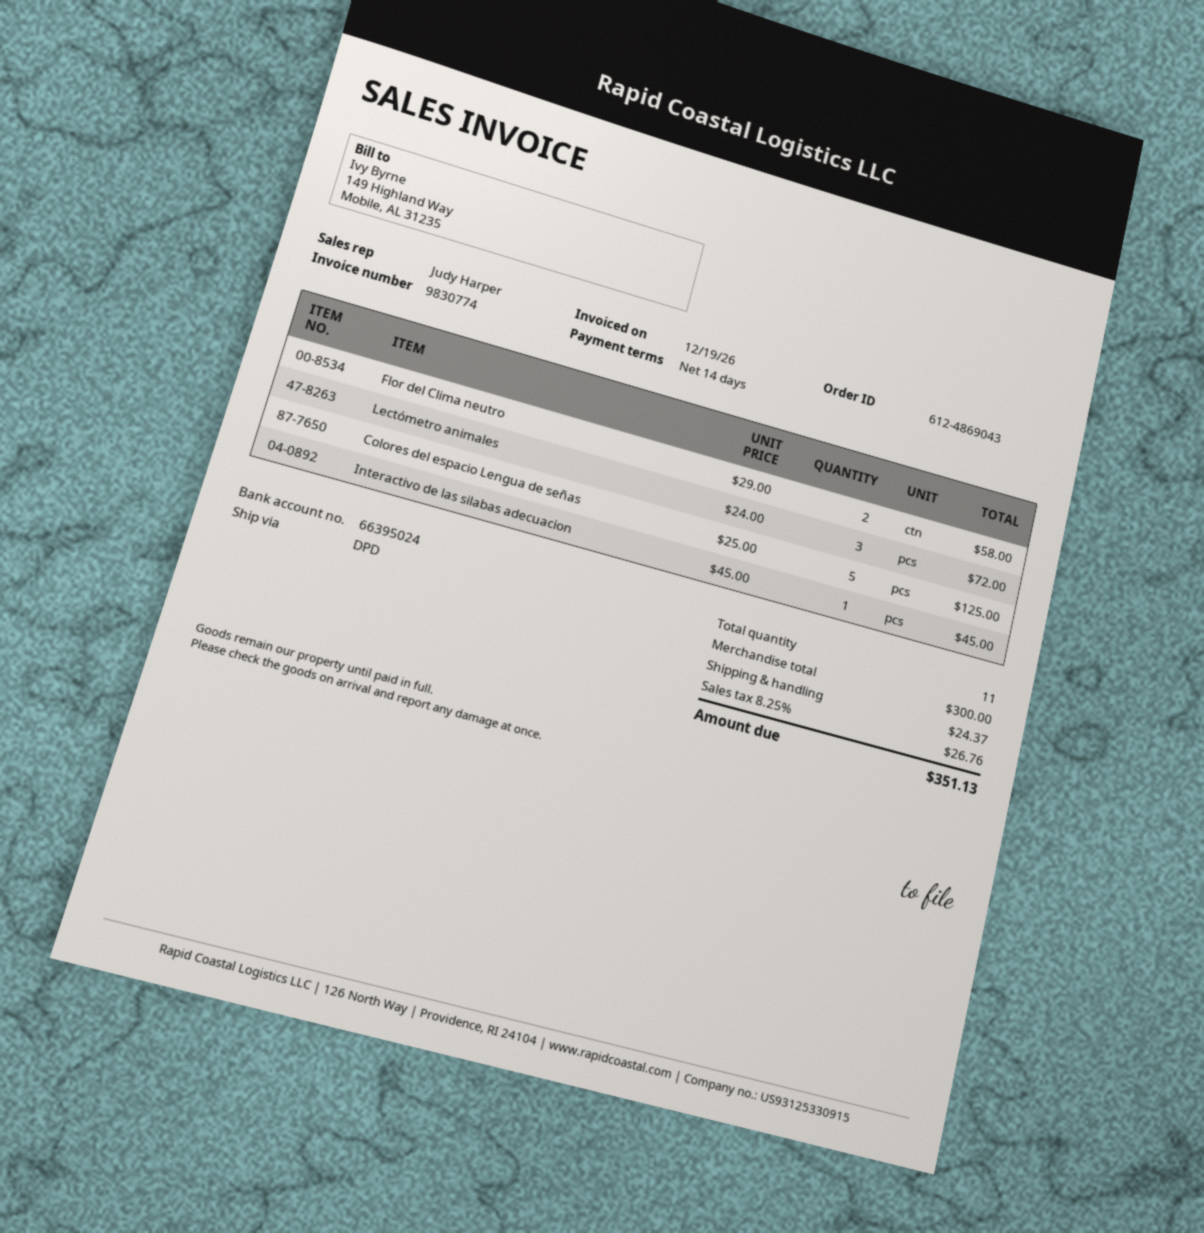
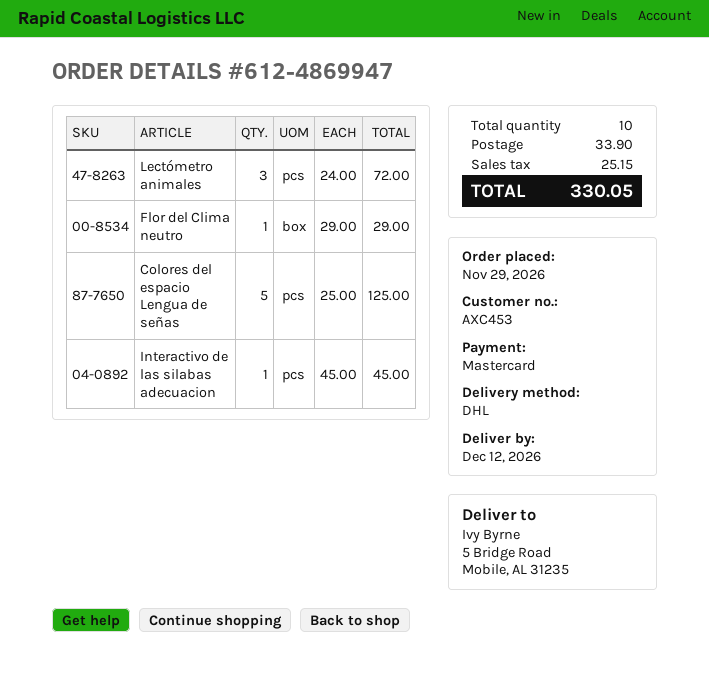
order number: 612-4869043 -> 612-4869947
shipping method: DPD -> DHL
Flor del Clima neutro: 2 x 29.00 = 58.00 -> 1 x 29.00 = 29.00
total quantity: 11 -> 10
shipping: 24.37 -> 33.90
tax: 26.76 -> 25.15
total: 351.13 -> 330.05

